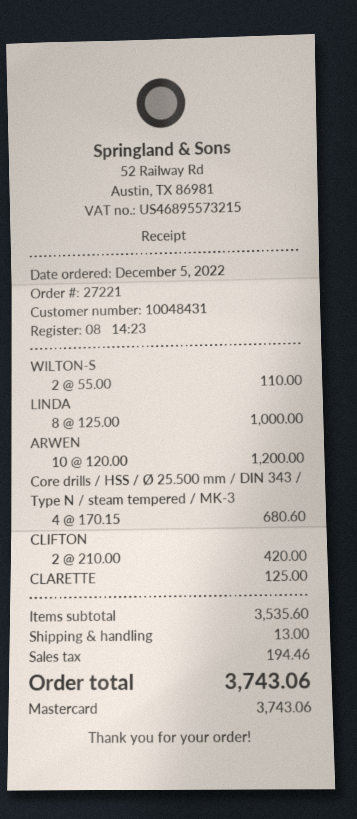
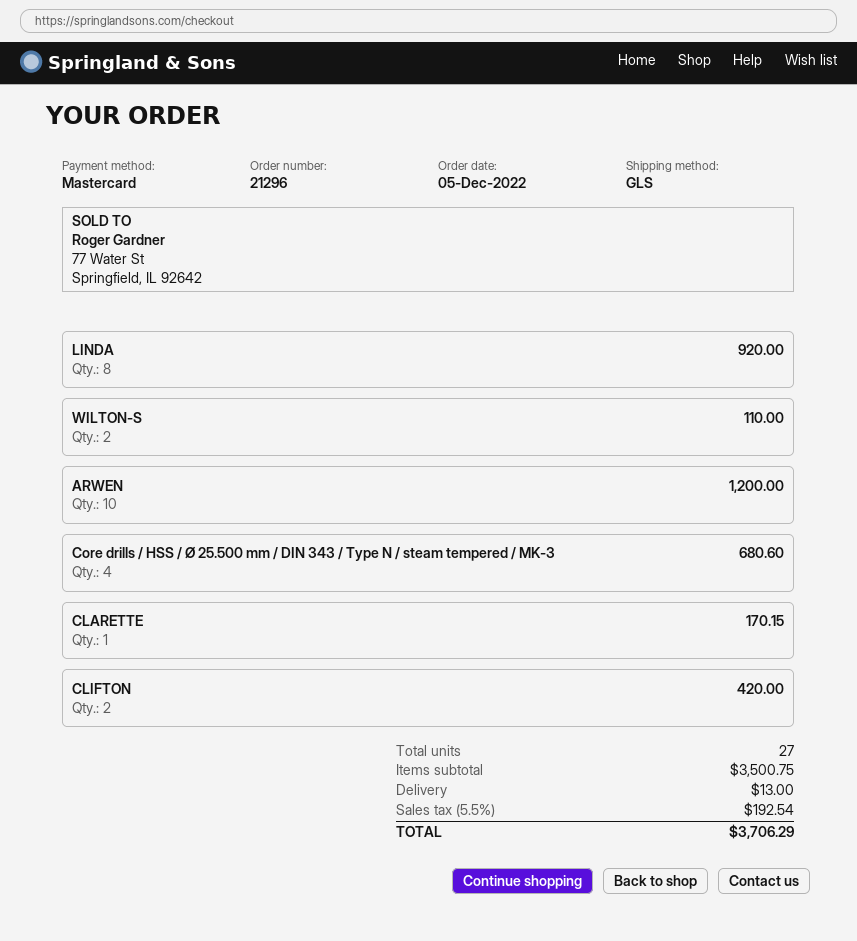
order number: 27221 -> 21296
LINDA: 8 for 1000.00 -> 8 for 920.00
CLARETTE: 1 for 125.00 -> 1 for 170.15
subtotal: 3535.60 -> 3500.75
tax: 194.46 -> 192.54
total: 3743.06 -> 3706.29

